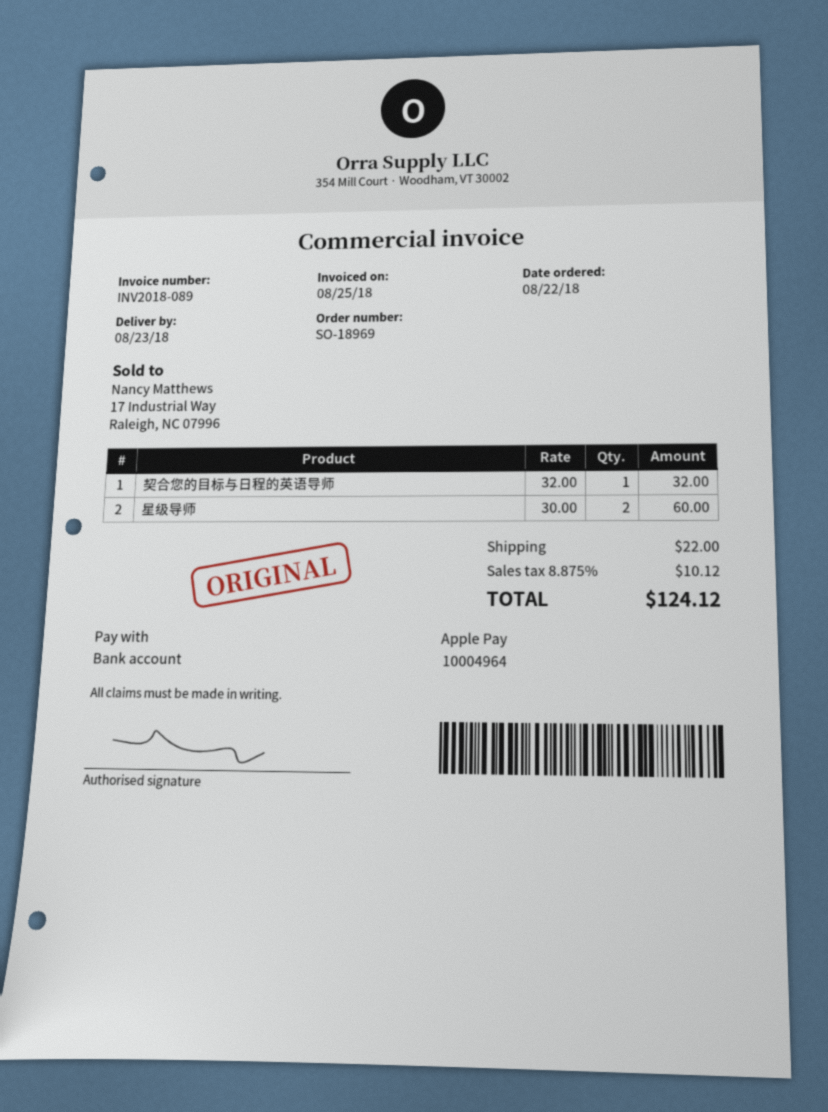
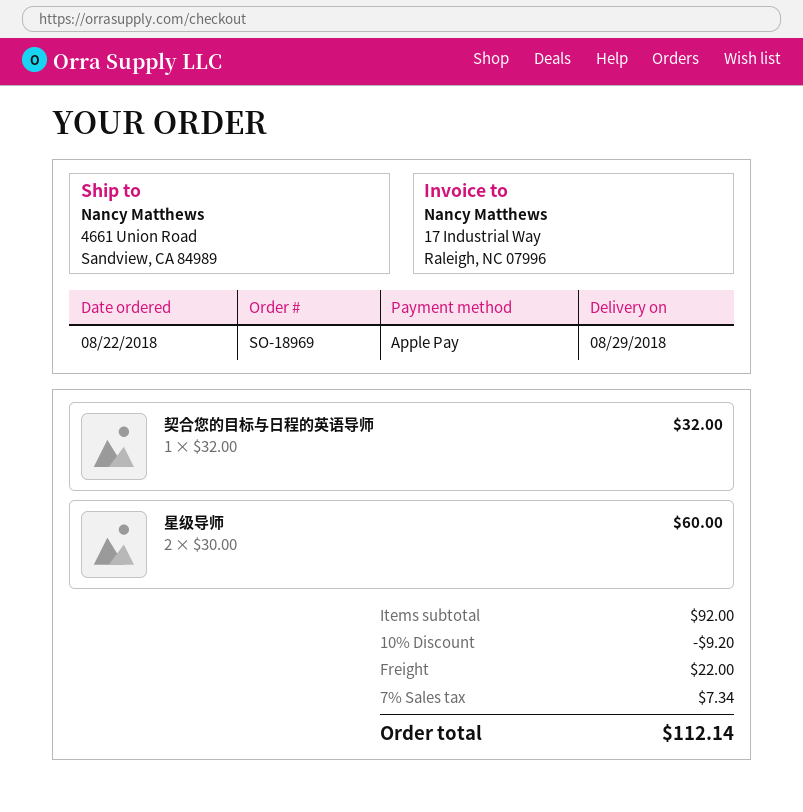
delivery date: 2018-08-23 -> 2018-08-29
discount: none -> 10% = 9.20
tax: 8.875% = 10.12 -> 7% = 7.34
total: 124.12 -> 112.14

